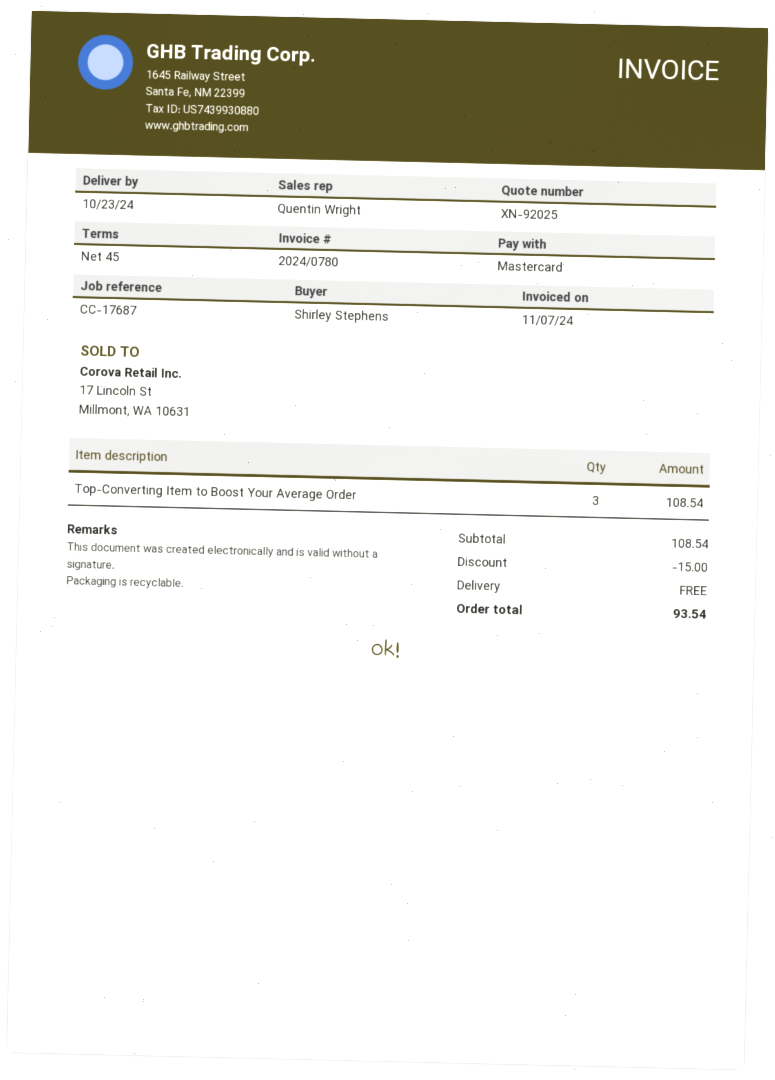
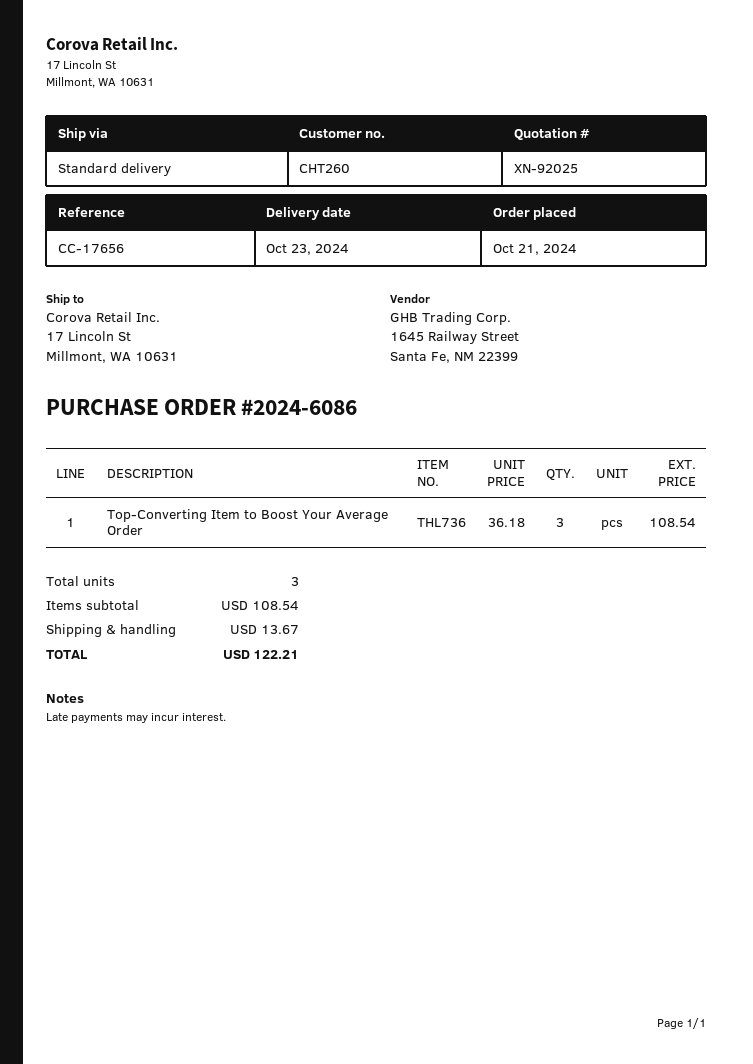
reference: CC-17687 -> CC-17656
discount: 15.00 -> none
shipping: 0.00 -> 13.67
total: 93.54 -> 122.21

